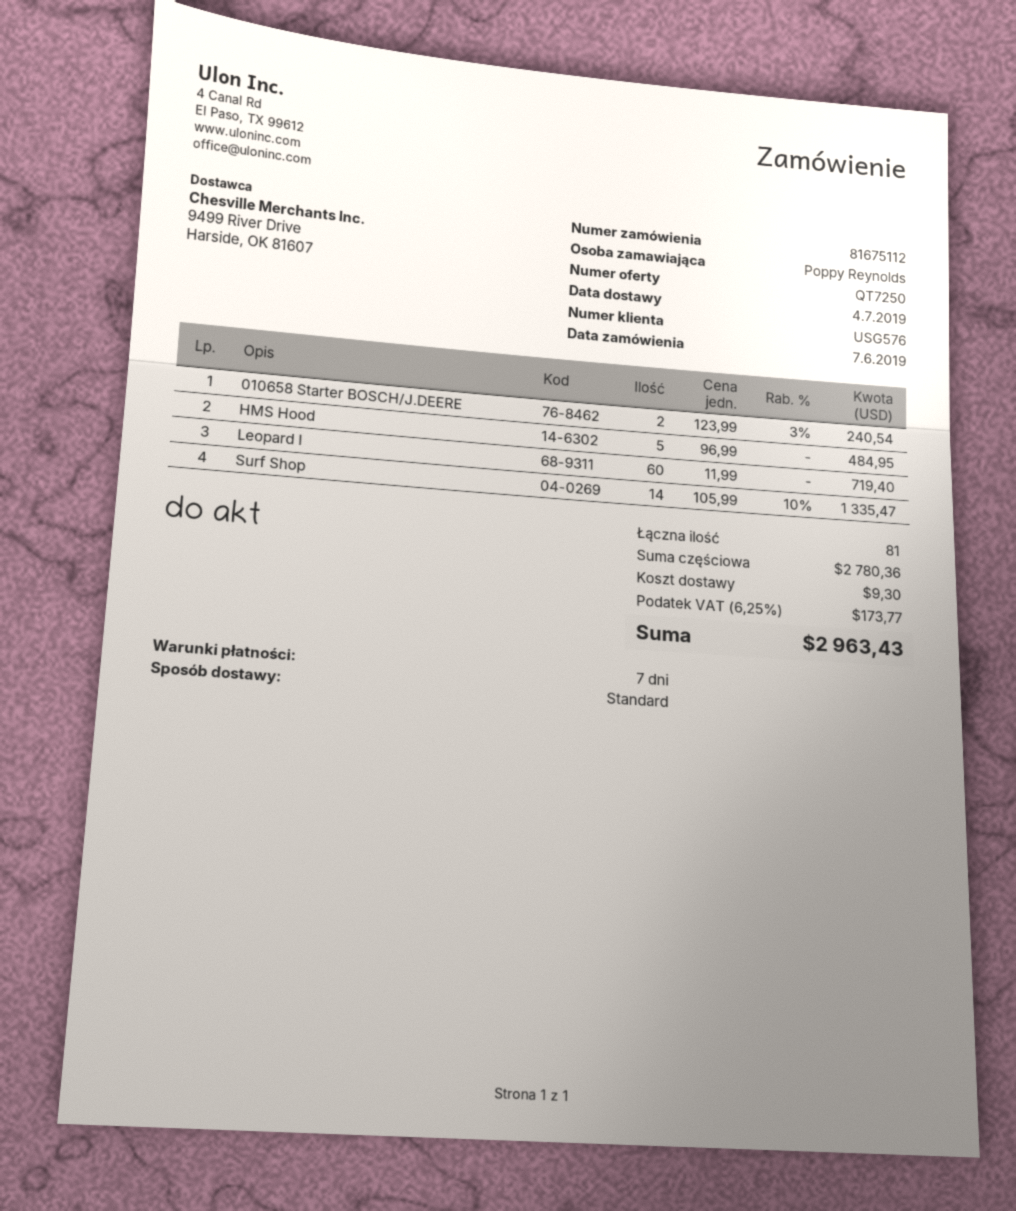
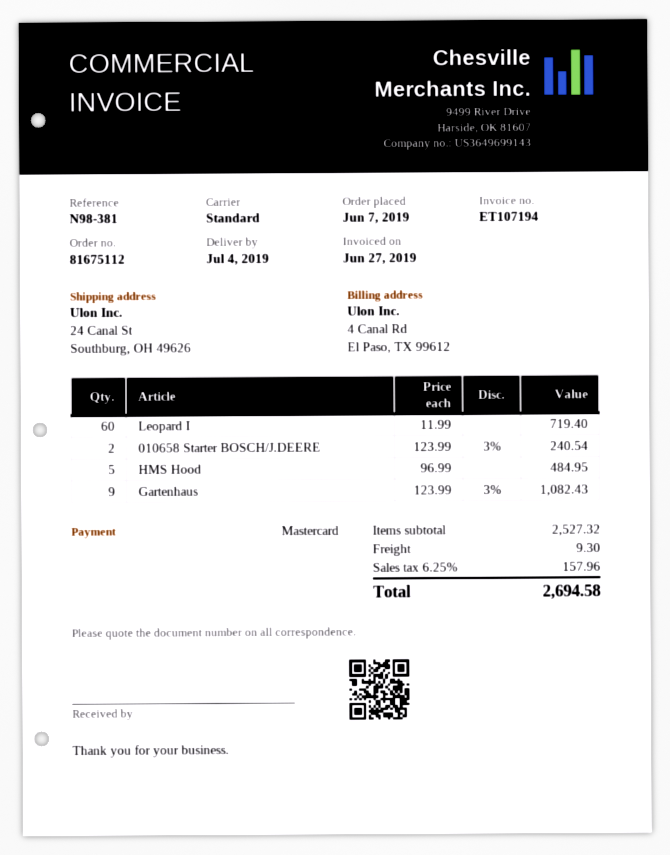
Surf Shop: 14 x 105.99 - 10% = 1335.47 -> none
Gartenhaus: none -> 9 x 123.99 - 3% = 1082.43
subtotal: 2780.36 -> 2527.32
tax: 6.25% = 173.77 -> 6.25% = 157.96
total: 2963.43 -> 2694.58

